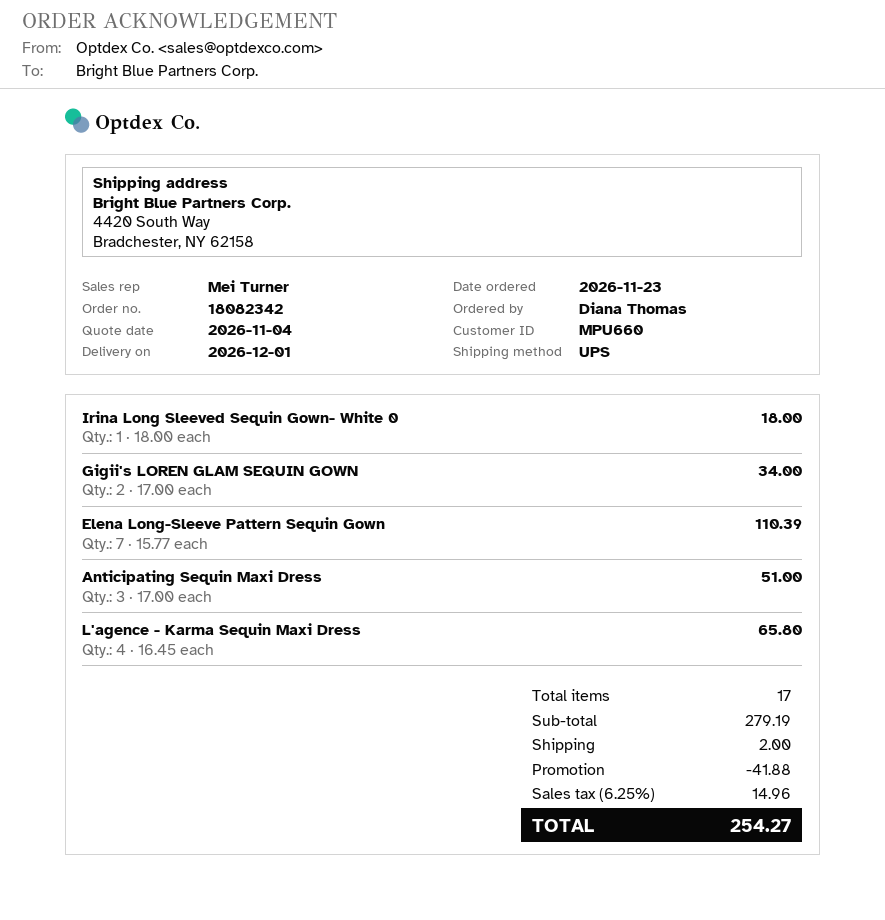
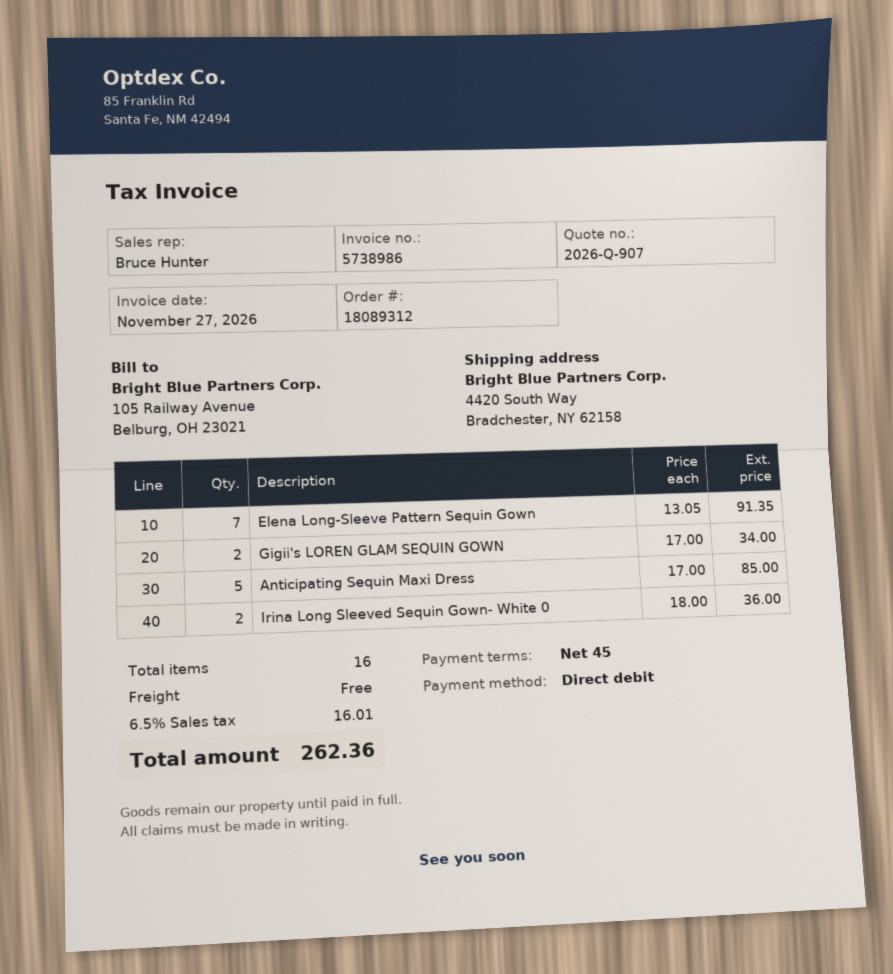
order number: 18082342 -> 18089312
sales rep: Mei Turner -> Bruce Hunter
Irina Long Sleeved Sequin Gown- White 0: 1 x 18.00 = 18.00 -> 2 x 18.00 = 36.00
Elena Long-Sleeve Pattern Sequin Gown: 7 x 15.77 = 110.39 -> 7 x 13.05 = 91.35
Anticipating Sequin Maxi Dress: 3 x 17.00 = 51.00 -> 5 x 17.00 = 85.00
L'agence - Karma Sequin Maxi Dress: 4 x 16.45 = 65.80 -> none
total quantity: 17 -> 16
discount: 41.88 -> none
shipping: 2.00 -> 0.00
tax: 6.25% = 14.96 -> 6.5% = 16.01
total: 254.27 -> 262.36

